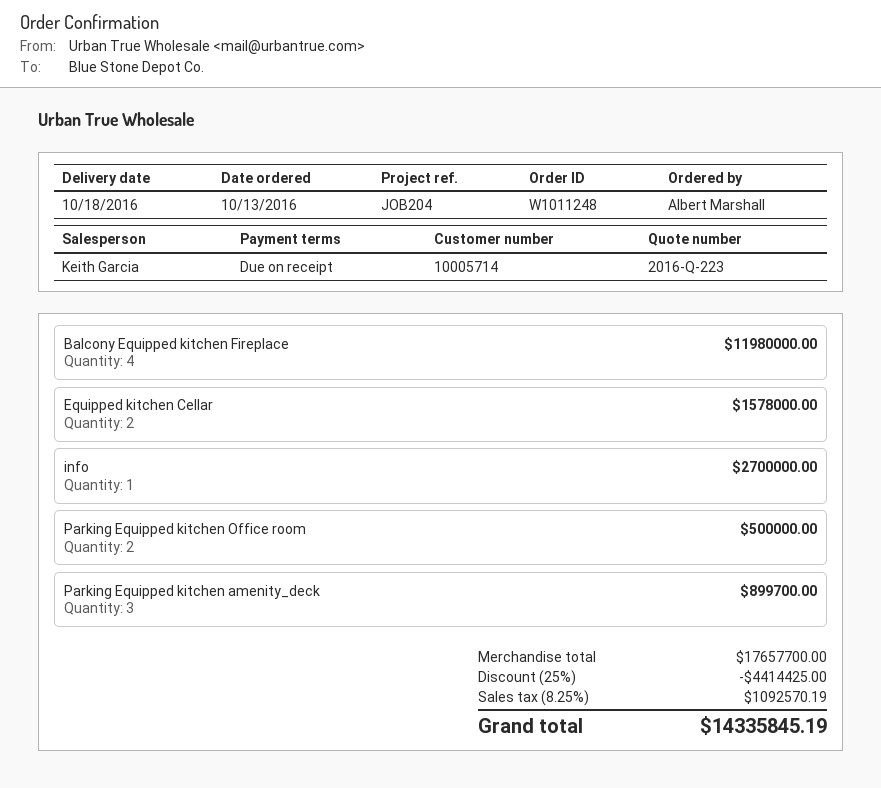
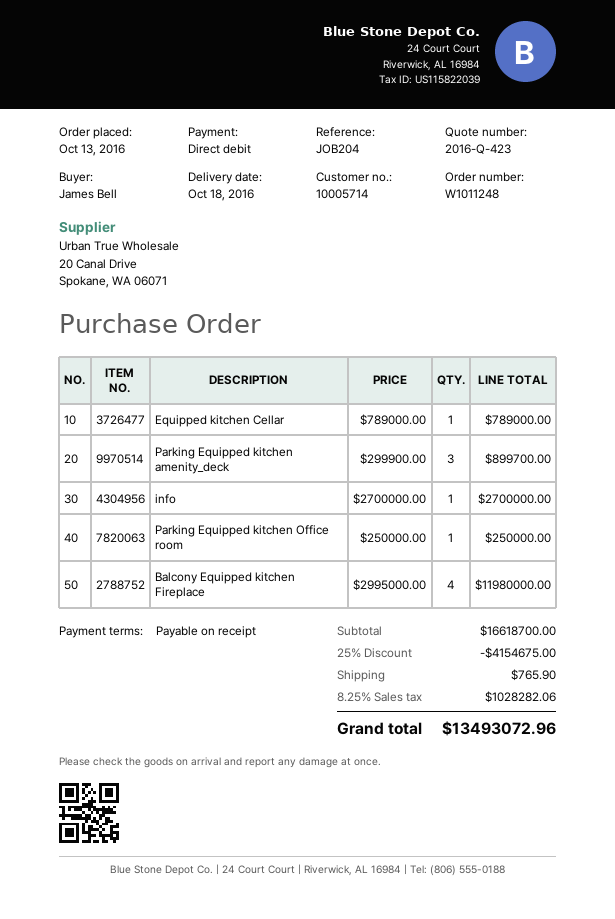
quote number: 2016-Q-223 -> 2016-Q-423
ordered by: Albert Marshall -> James Bell
Equipped kitchen Cellar: 2 for 1578000.00 -> 1 for 789000.00
Parking Equipped kitchen Office room: 2 for 500000.00 -> 1 for 250000.00
subtotal: 17657700.00 -> 16618700.00
discount: 25% = 4414425.00 -> 25% = 4154675.00
shipping: none -> 765.90
tax: 8.25% = 1092570.19 -> 8.25% = 1028282.06
total: 14335845.19 -> 13493072.96

